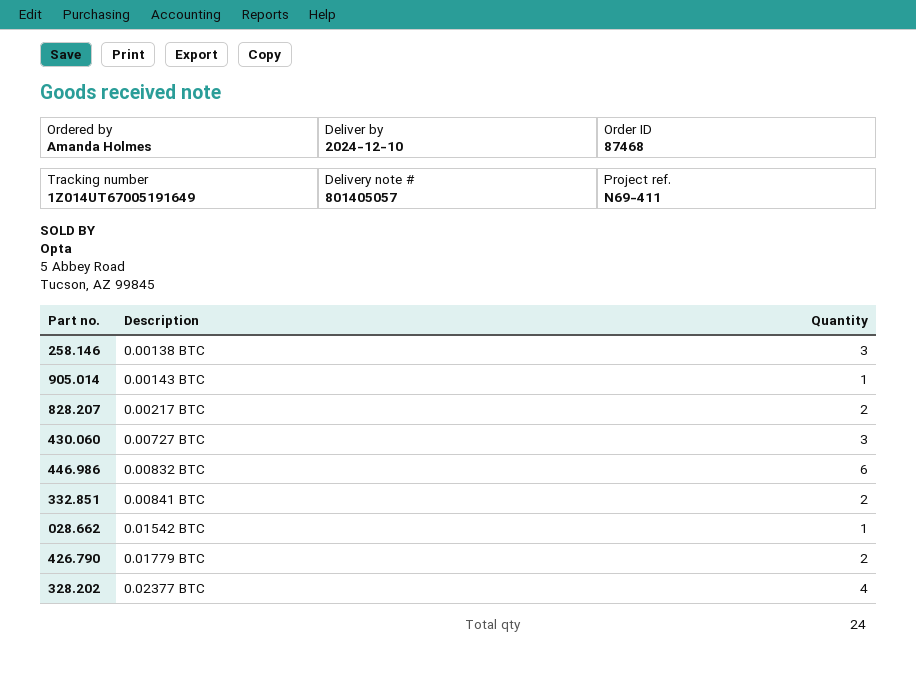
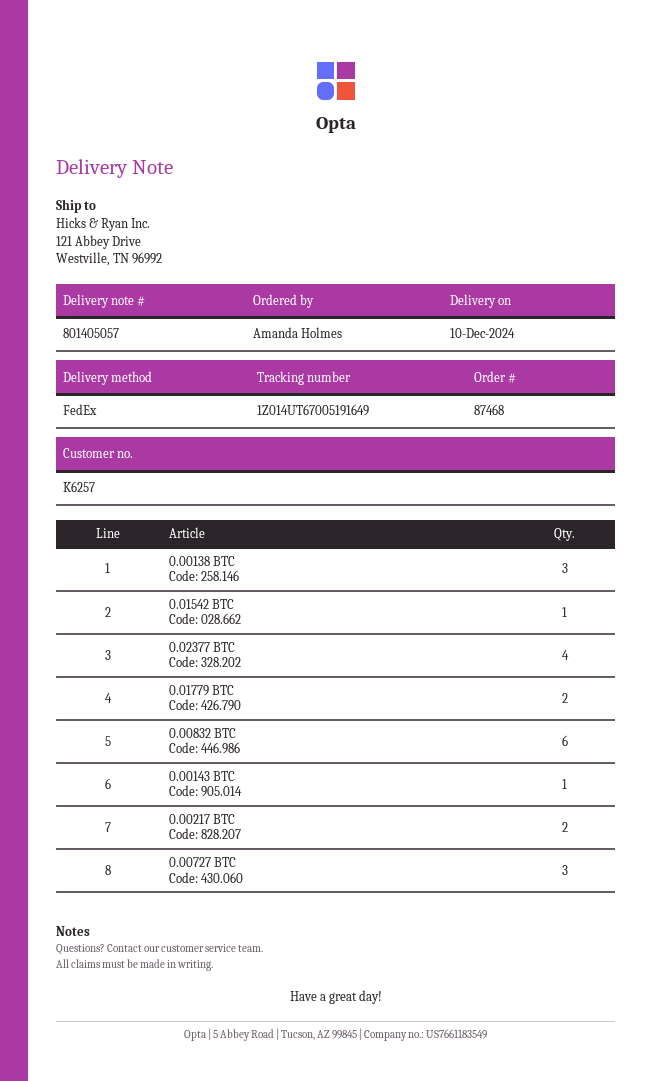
0.00841 BTC: 2 -> none

